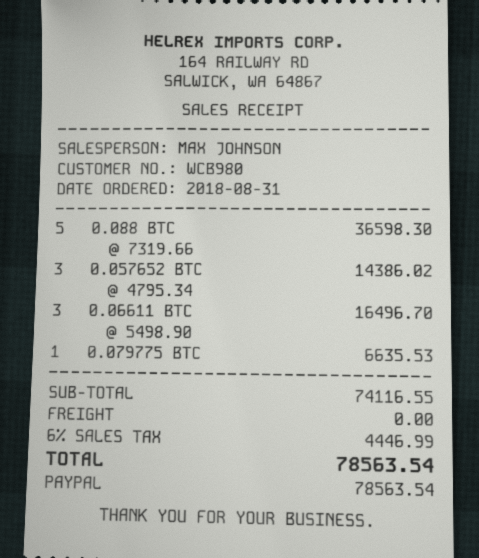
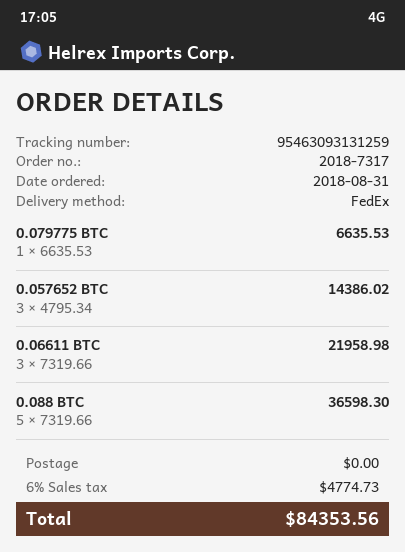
0.06611 BTC: 3 x 5498.90 = 16496.70 -> 3 x 7319.66 = 21958.98
tax: 6% = 4446.99 -> 6% = 4774.73
total: 78563.54 -> 84353.56

